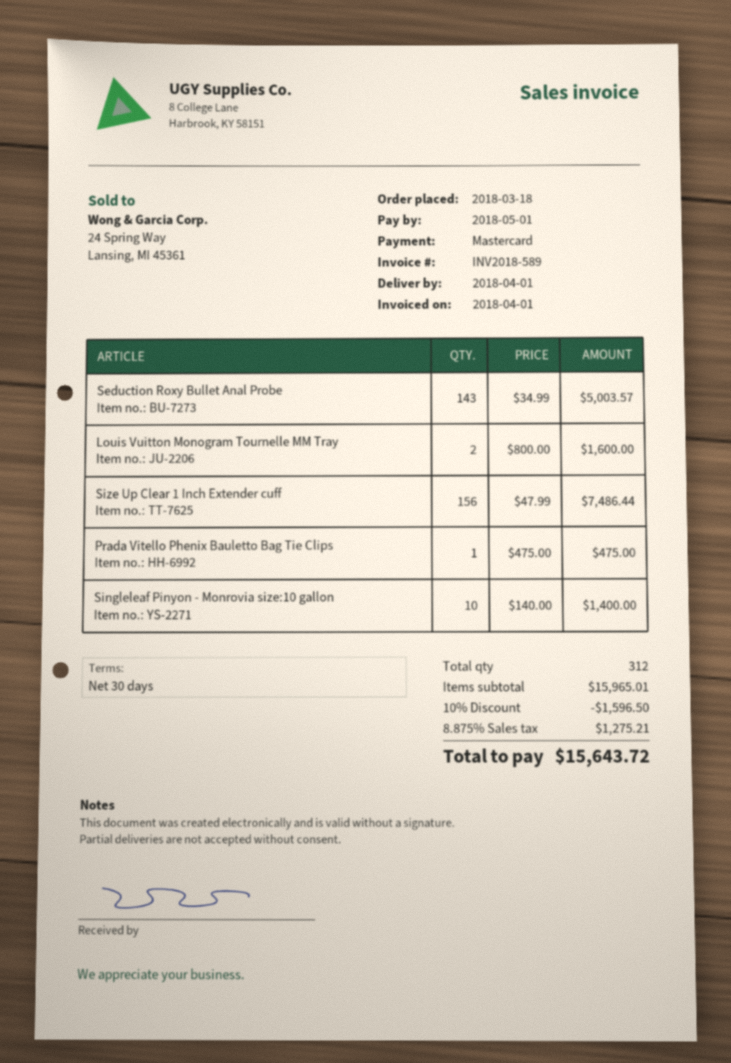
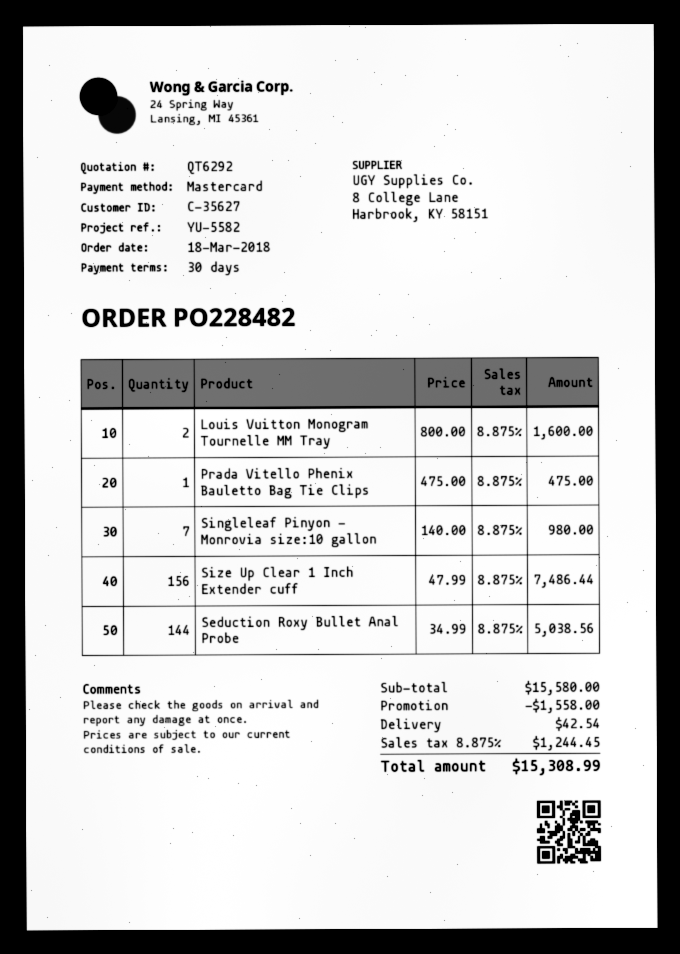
Seduction Roxy Bullet Anal Probe: 143 x 34.99 = 5003.57 -> 144 x 34.99 = 5038.56
Singleleaf Pinyon - Monrovia size:10 gallon: 10 x 140.00 = 1400.00 -> 7 x 140.00 = 980.00
subtotal: 15965.01 -> 15580.00
discount: 1596.50 -> 1558.00
shipping: none -> 42.54
tax: 8.875% = 1275.21 -> 8.875% = 1244.45
total: 15643.72 -> 15308.99

